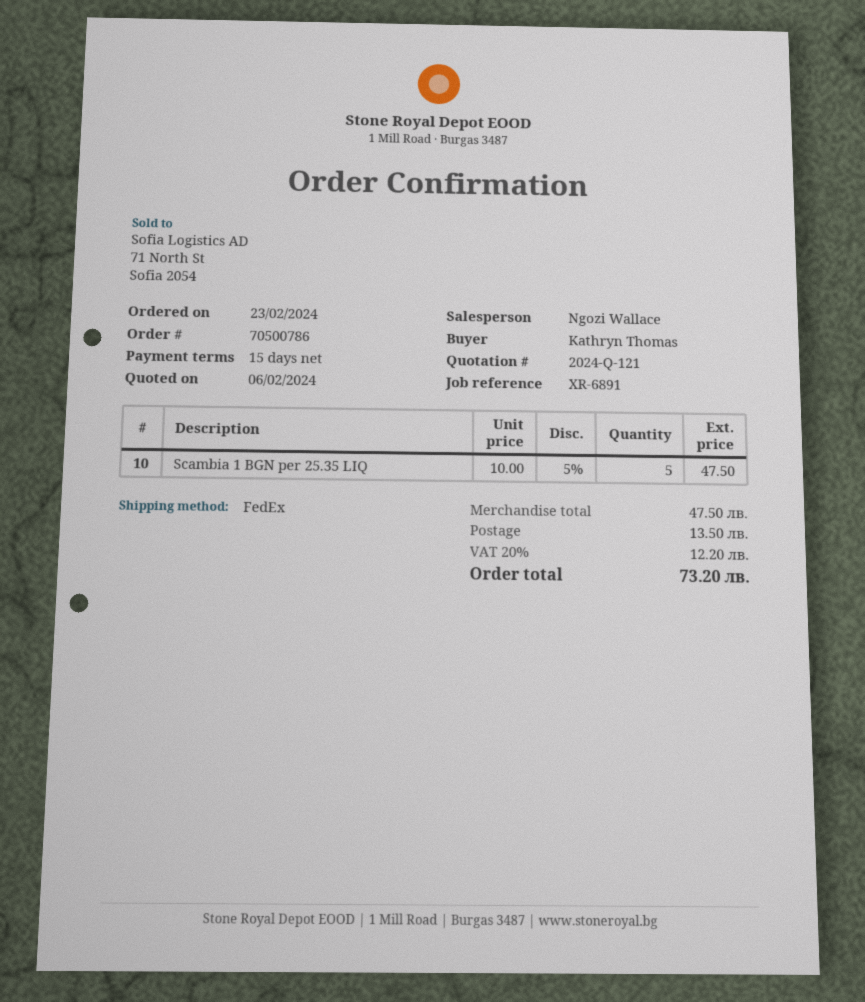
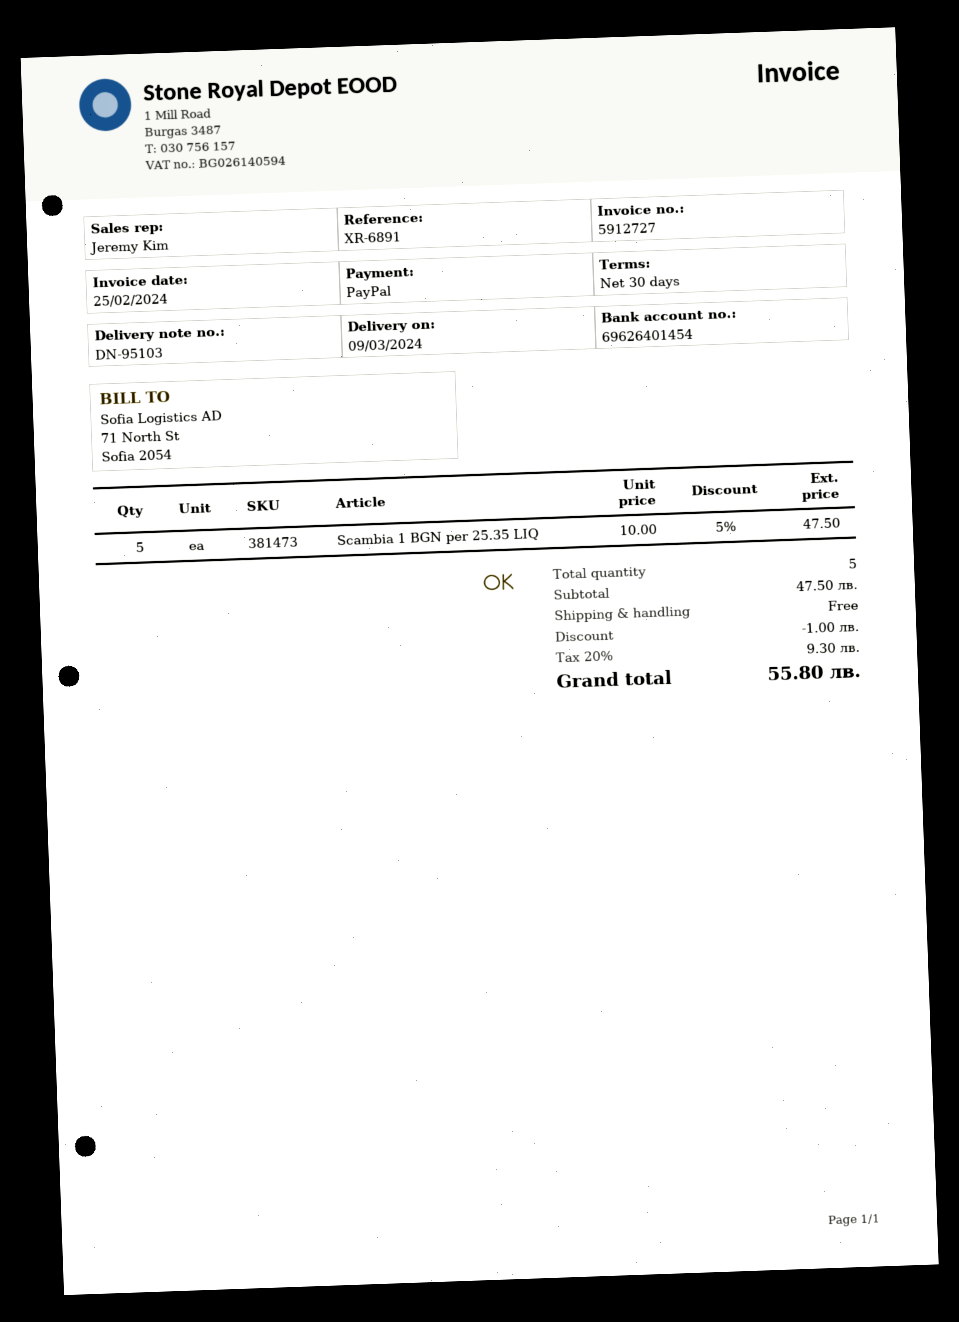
payment terms: 15 days -> 30 days
sales rep: Ngozi Wallace -> Jeremy Kim
discount: none -> 1.00
shipping: 13.50 -> 0.00
tax: 20% = 12.20 -> 20% = 9.30
total: 73.20 -> 55.80

